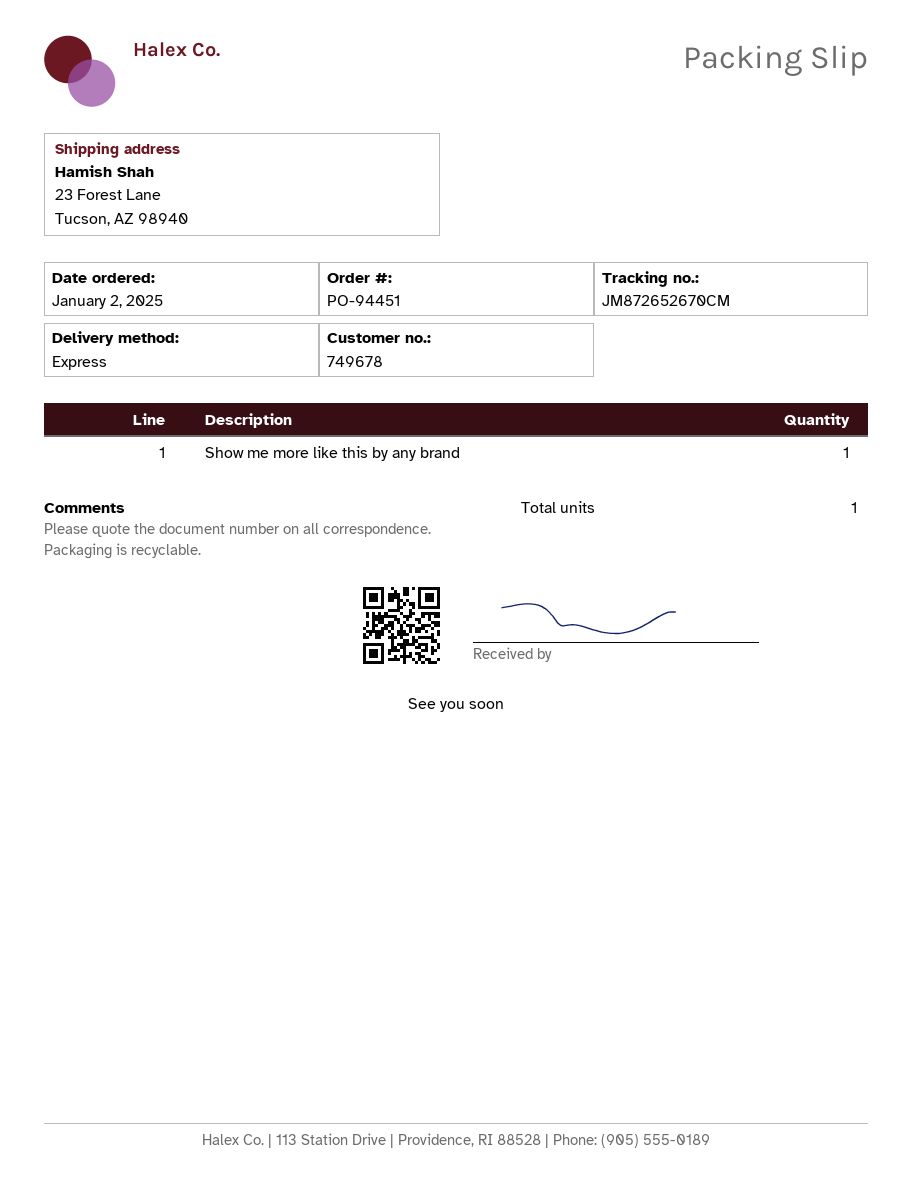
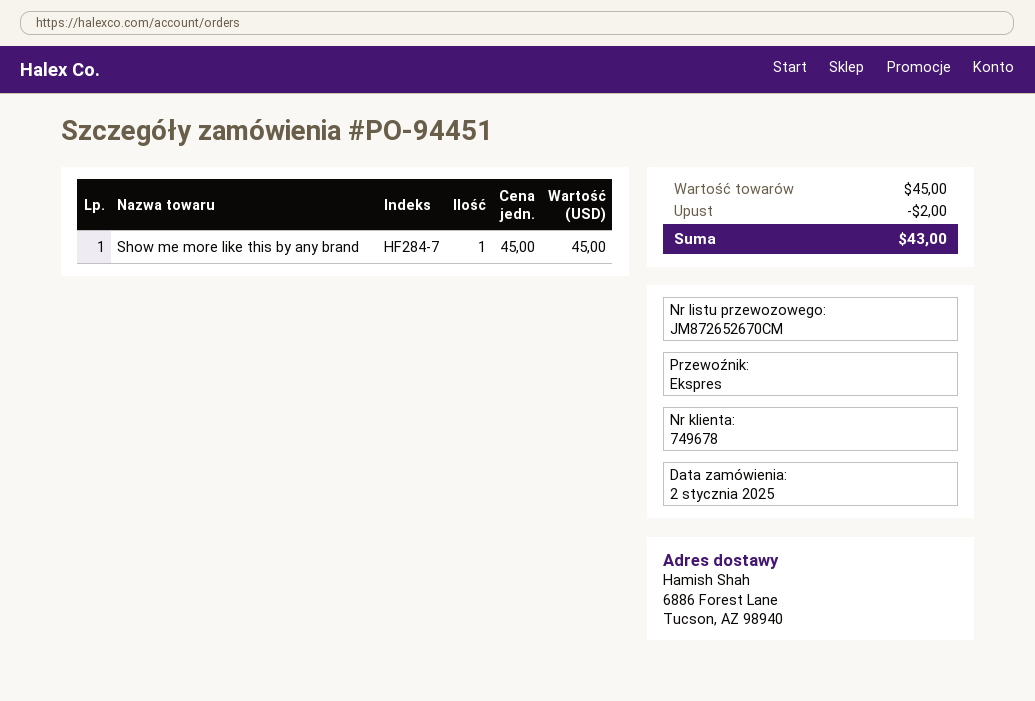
ship to: 23 Forest Lane, Tucson, AZ 98940 -> 6886 Forest Lane, Tucson, AZ 98940

